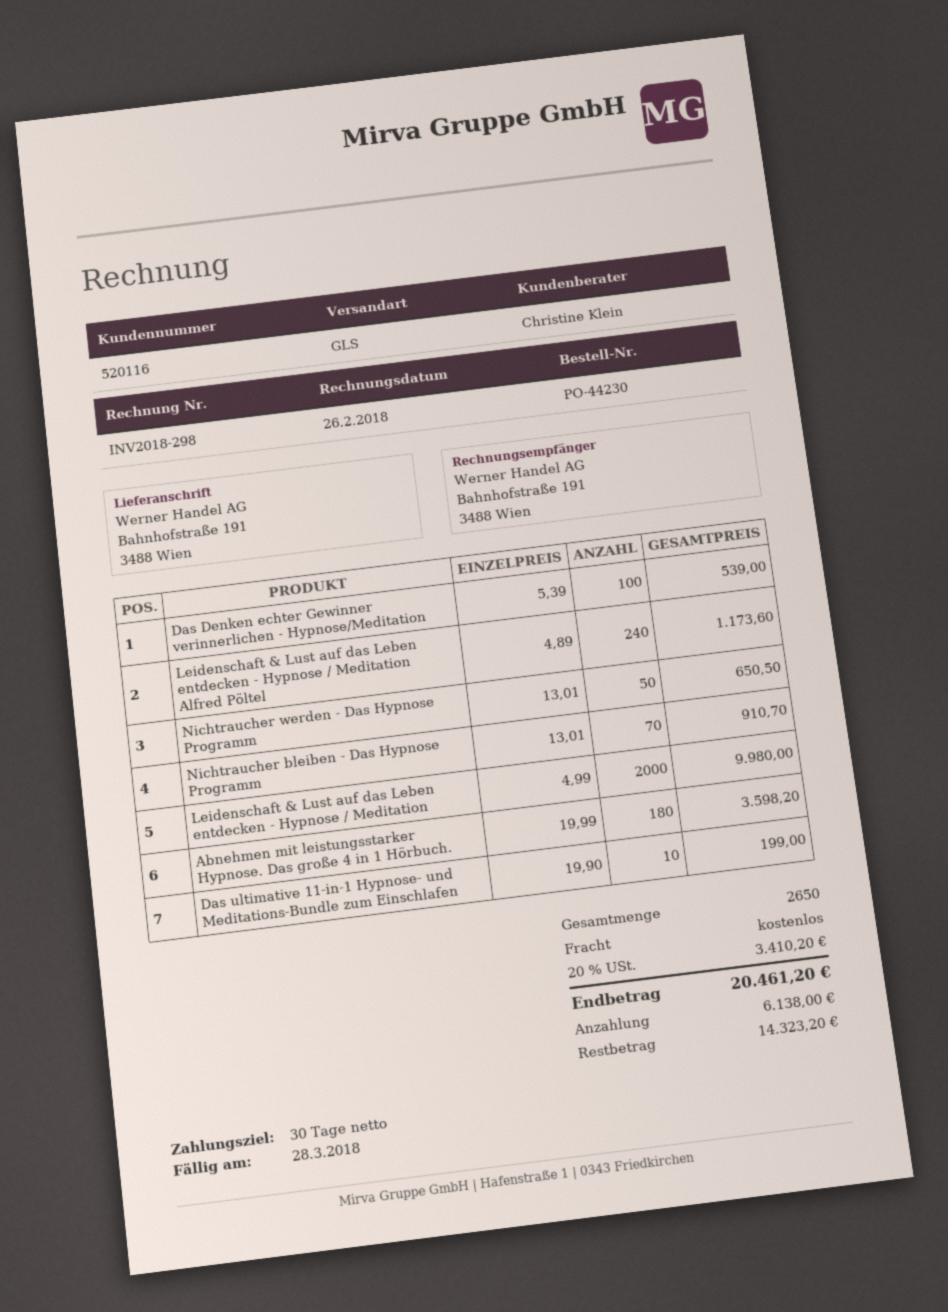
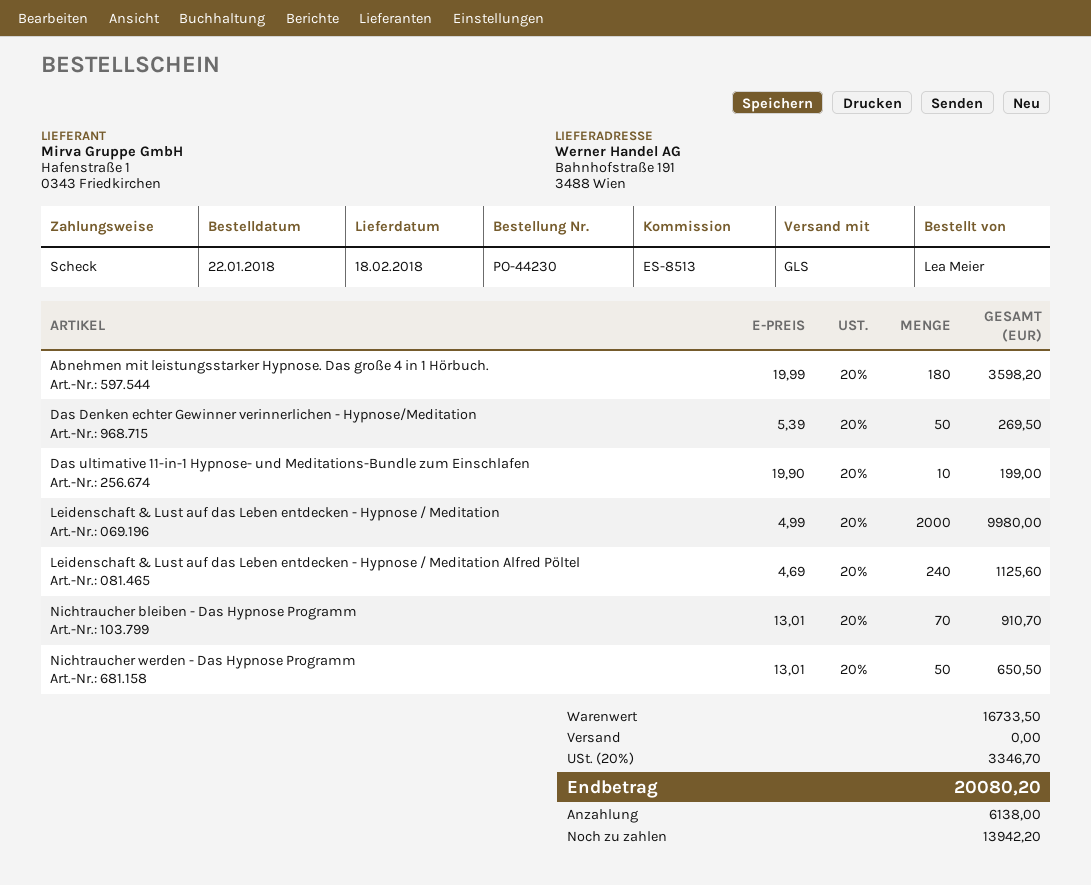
Das Denken echter Gewinner verinnerlichen - Hypnose/Meditation: 100 x 5.39 = 539.00 -> 50 x 5.39 = 269.50
Leidenschaft & Lust auf das Leben entdecken - Hypnose / Meditation Alfred Pöltel: 240 x 4.89 = 1173.60 -> 240 x 4.69 = 1125.60
tax: 20% = 3410.20 -> 20% = 3346.70
total: 20461.20 -> 20080.20
balance: 14323.20 -> 13942.20

